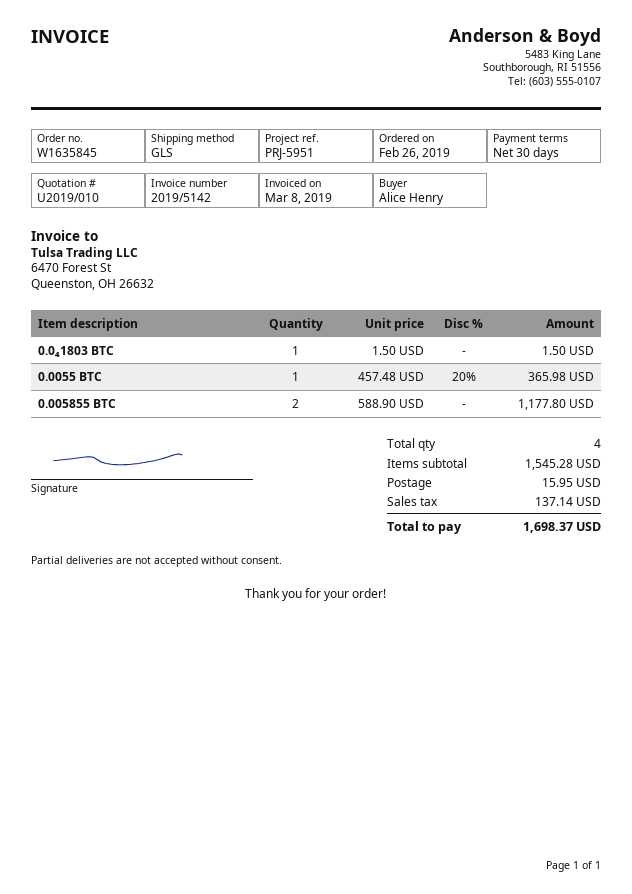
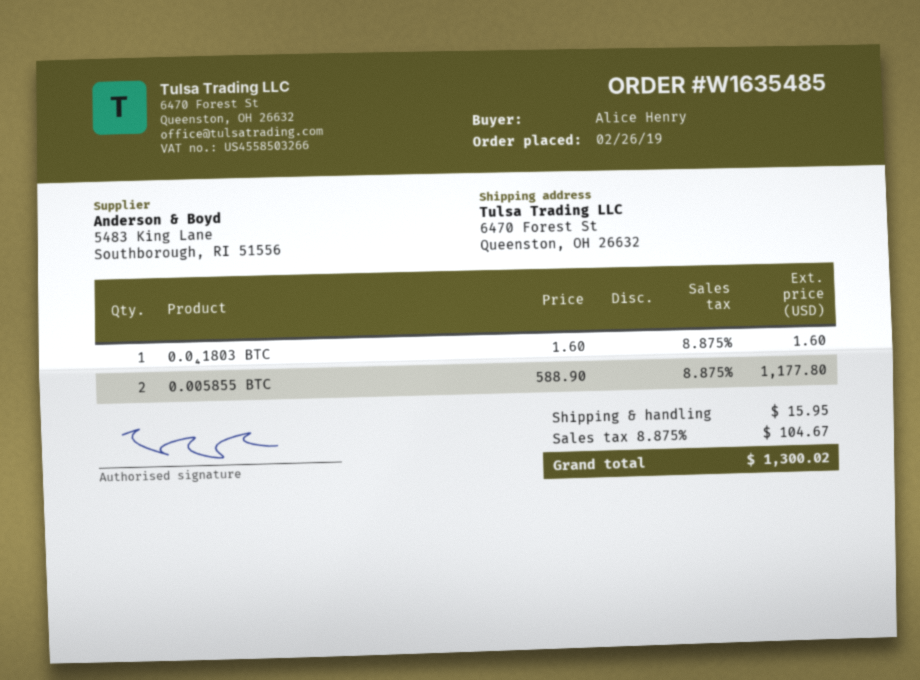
order number: W1635845 -> W1635485
0.0₄1803 BTC: 1 x 1.50 = 1.50 -> 1 x 1.60 = 1.60
0.0055 BTC: 1 x 457.48 - 20% = 365.98 -> none
tax: 137.14 -> 104.67
total: 1698.37 -> 1300.02

